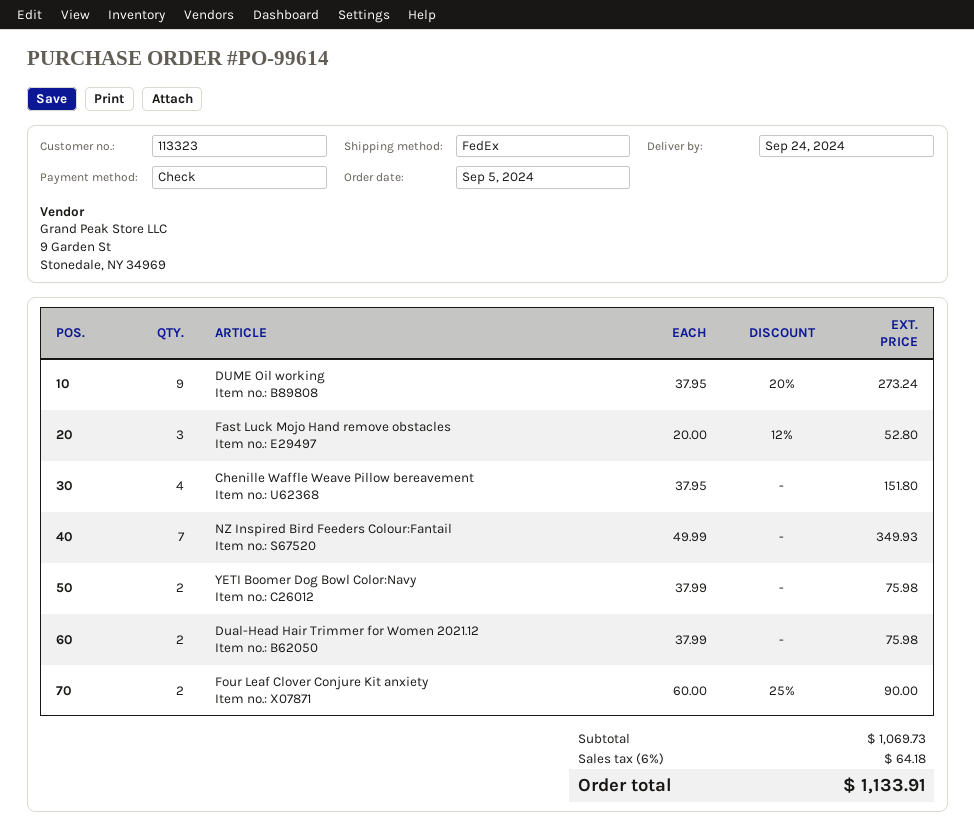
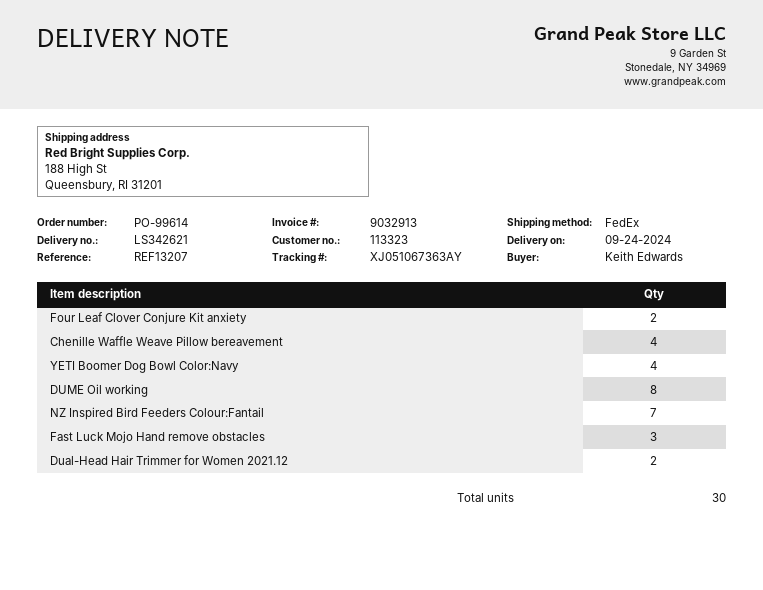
DUME Oil working: 9 -> 8
YETI Boomer Dog Bowl Color:Navy: 2 -> 4

